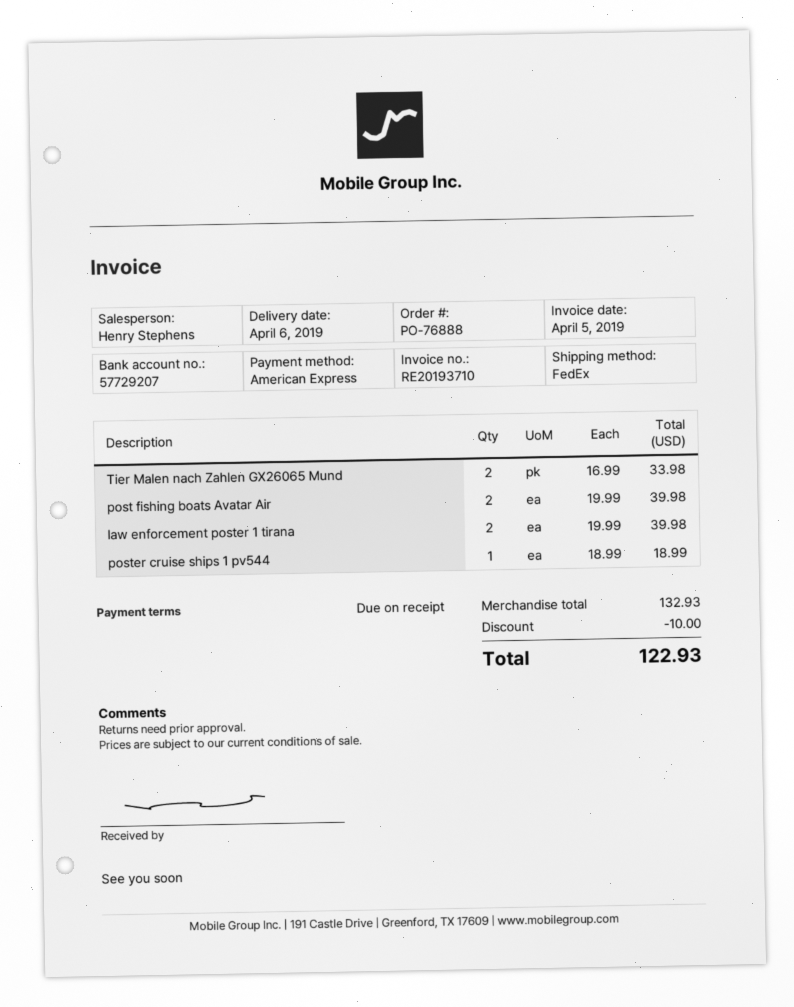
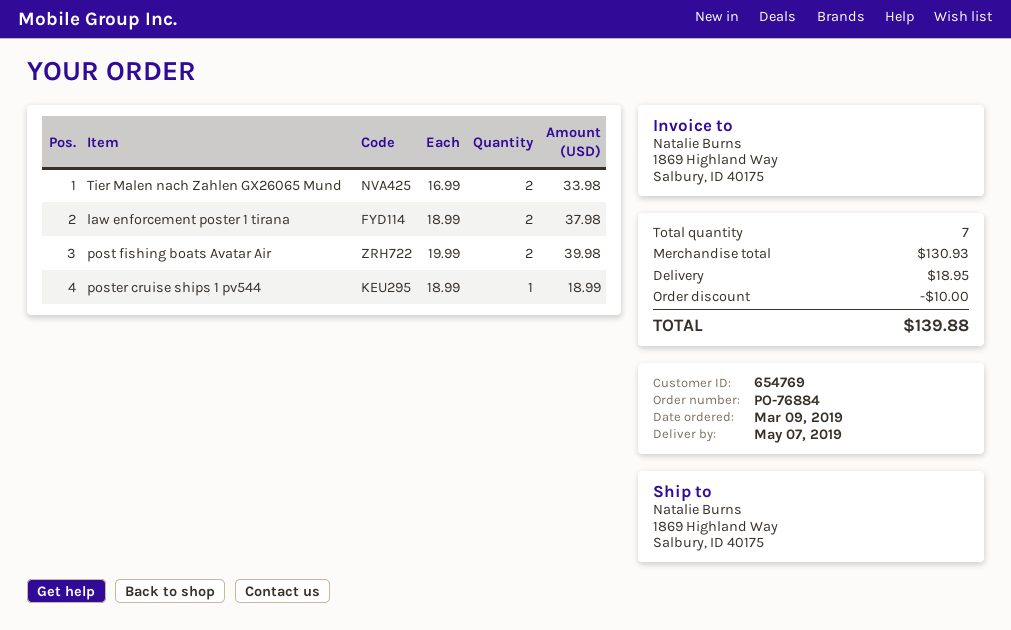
order number: PO-76888 -> PO-76884
delivery date: 2019-04-06 -> 2019-05-07
law enforcement poster 1 tirana: 2 x 19.99 = 39.98 -> 2 x 18.99 = 37.98
subtotal: 132.93 -> 130.93
shipping: none -> 18.95
total: 122.93 -> 139.88

